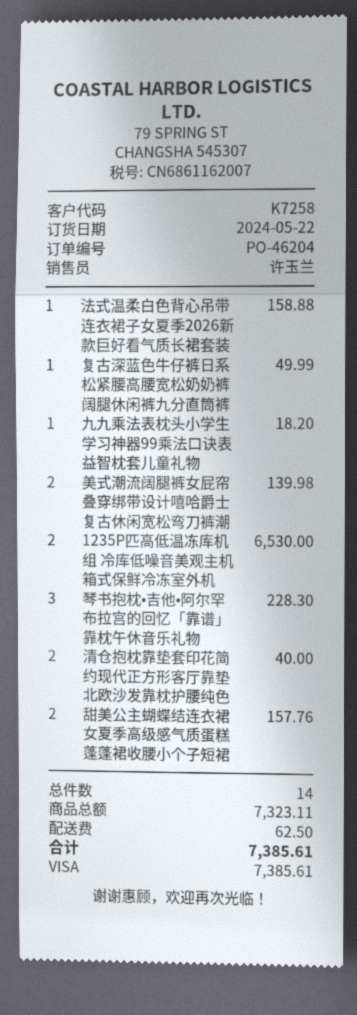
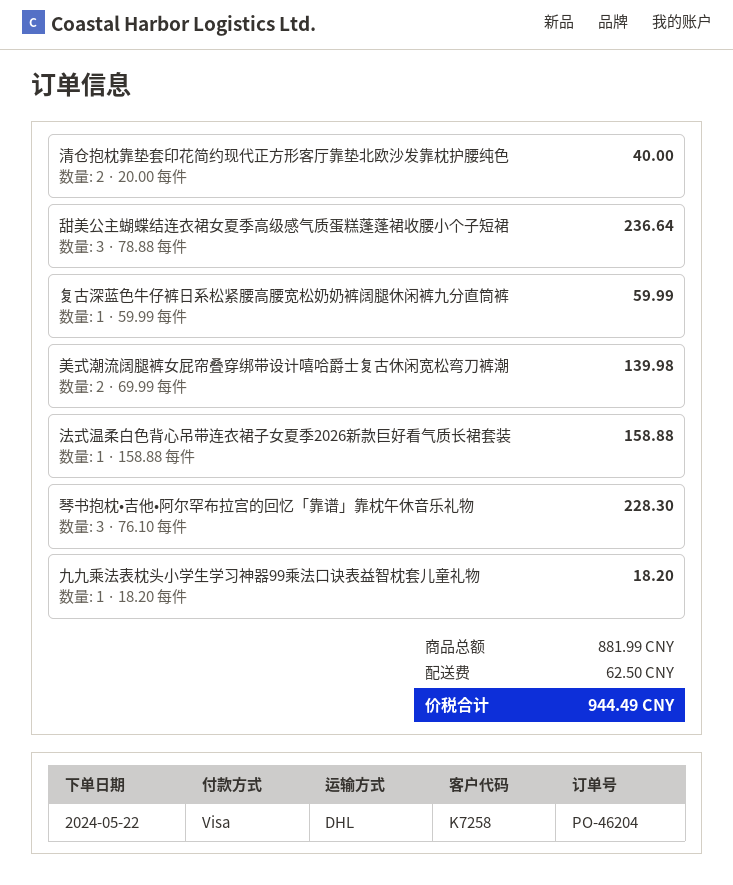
复古深蓝色牛仔裤日系松紧腰高腰宽松奶奶裤阔腿休闲裤九分直筒裤: 1 for 49.99 -> 1 for 59.99
1235P匹高低温冻库机组 冷库低噪音美观主机 箱式保鲜冷冻室外机: 2 for 6530.00 -> none
甜美公主蝴蝶结连衣裙女夏季高级感气质蛋糕蓬蓬裙收腰小个子短裙: 2 for 157.76 -> 3 for 236.64
subtotal: 7323.11 -> 881.99
total: 7385.61 -> 944.49

